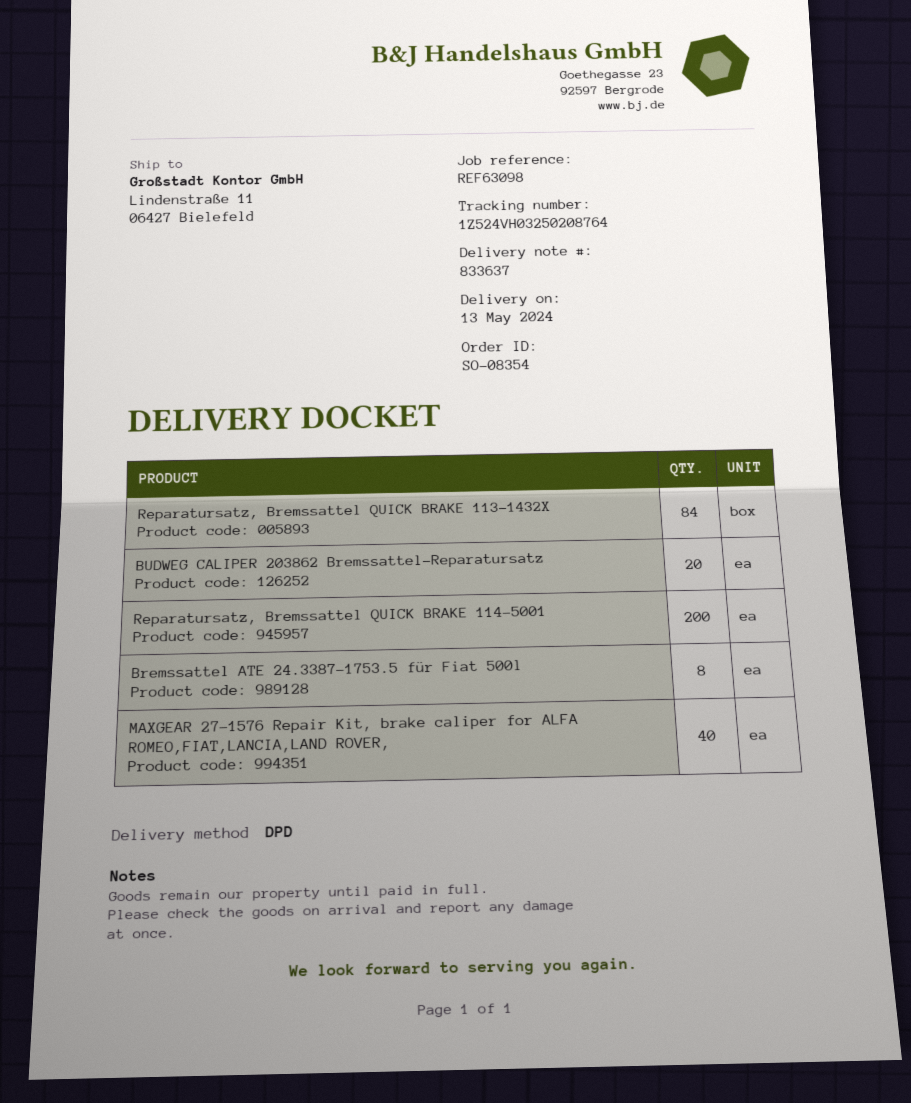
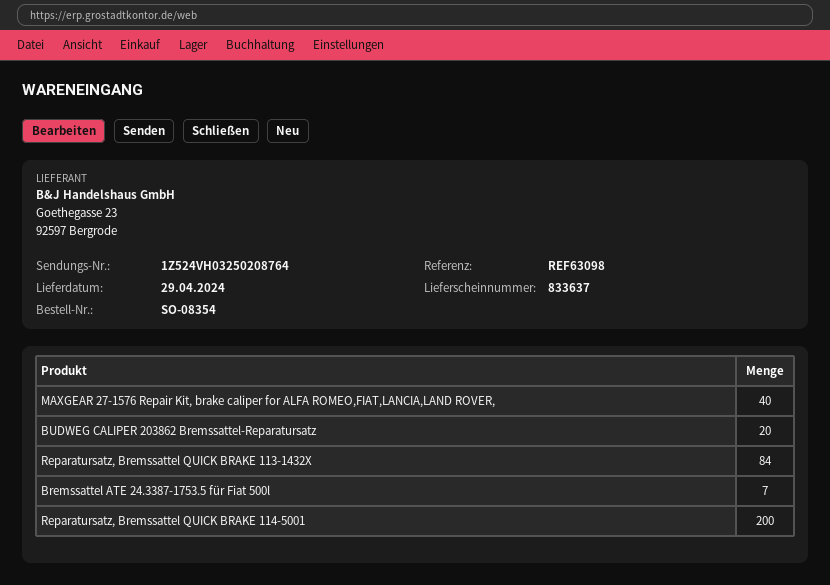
delivery date: 2024-05-13 -> 2024-04-29
Bremssattel ATE 24.3387-1753.5 für Fiat 500l: 8 -> 7

